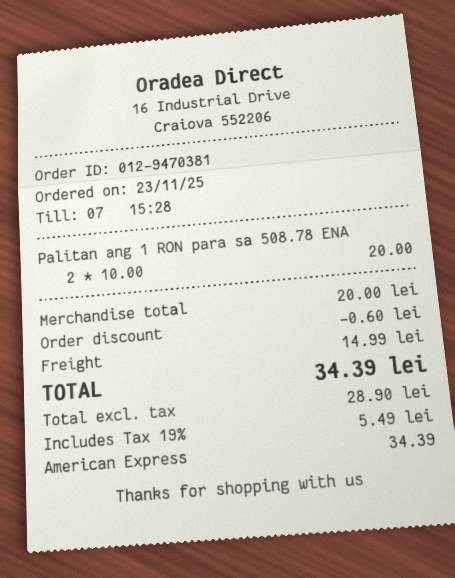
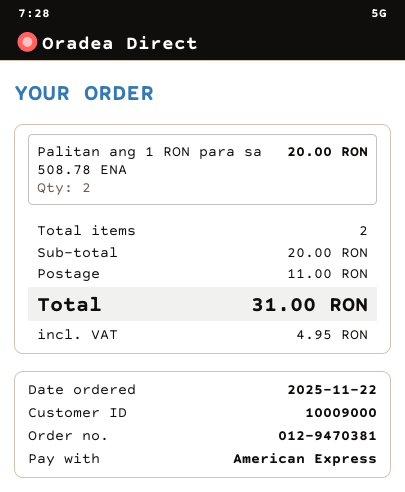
order date: 2025-11-23 -> 2025-11-22
discount: 0.60 -> none
shipping: 14.99 -> 11.00
tax: 5.49 -> 4.95
total: 34.39 -> 31.00

